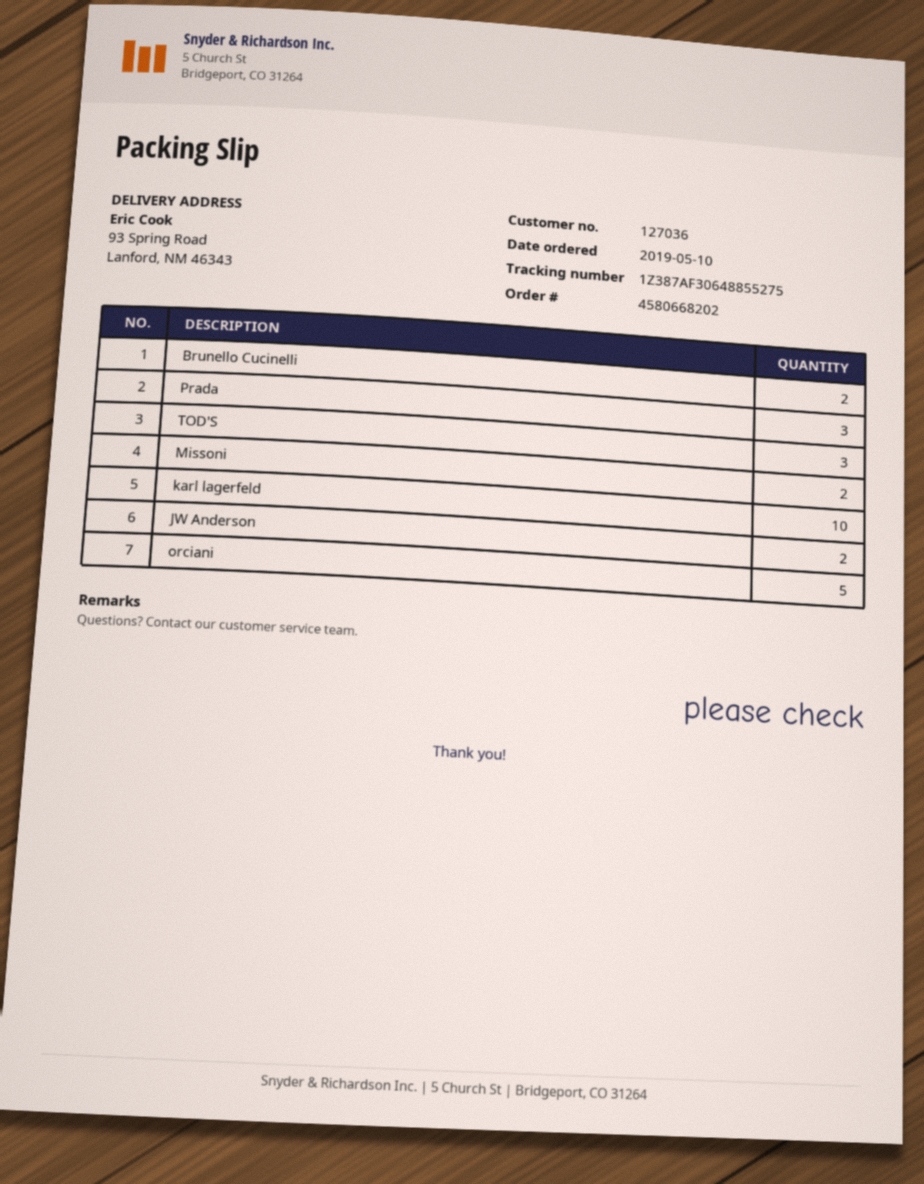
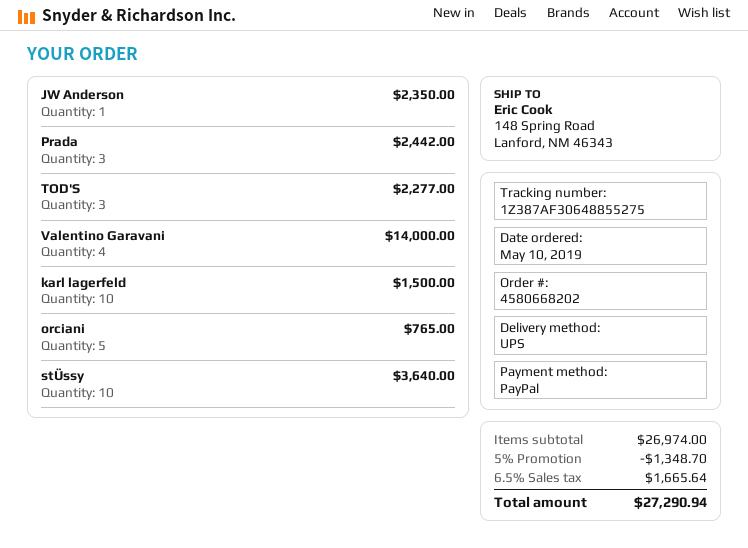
ship to: 93 Spring Road, Lanford, NM 46343 -> 148 Spring Road, Lanford, NM 46343
Brunello Cucinelli: 2 -> none
Missoni: 2 -> none
JW Anderson: 2 -> 1
Valentino Garavani: none -> 4
stÜssy: none -> 10

